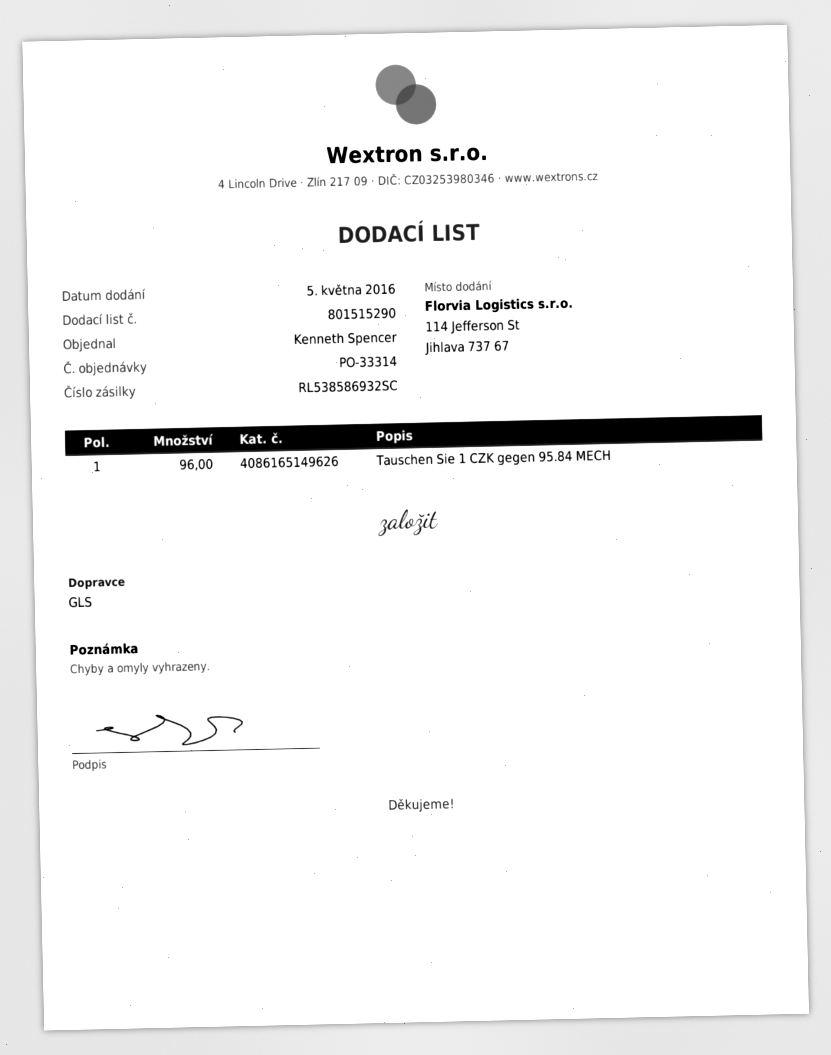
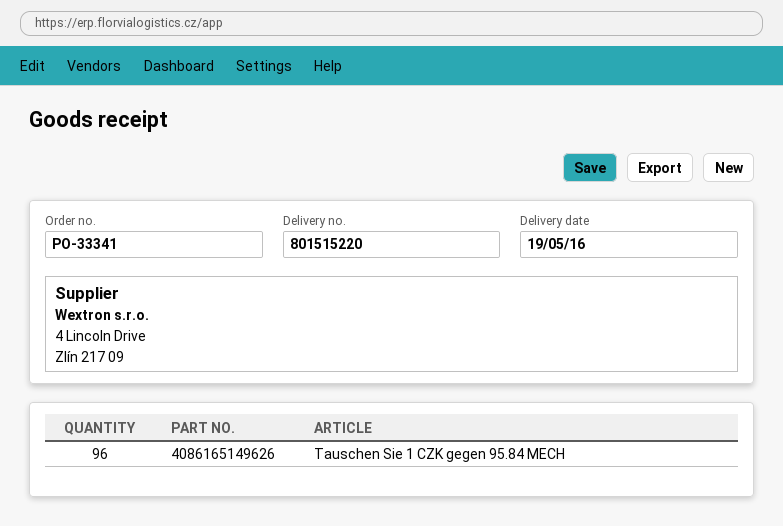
order number: PO-33314 -> PO-33341
delivery note number: 801515290 -> 801515220
delivery date: 2016-05-05 -> 2016-05-19

